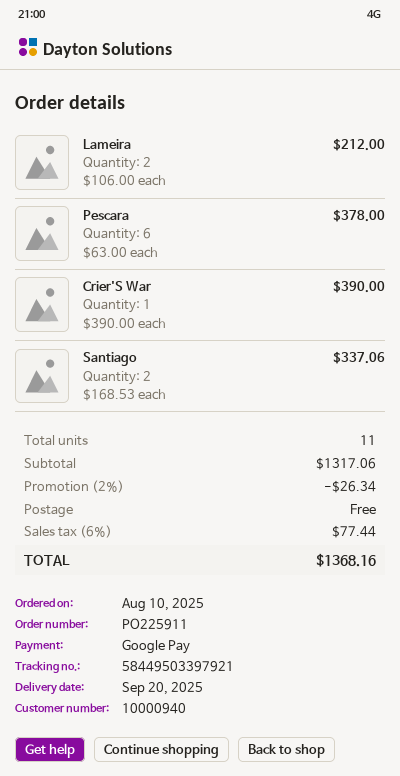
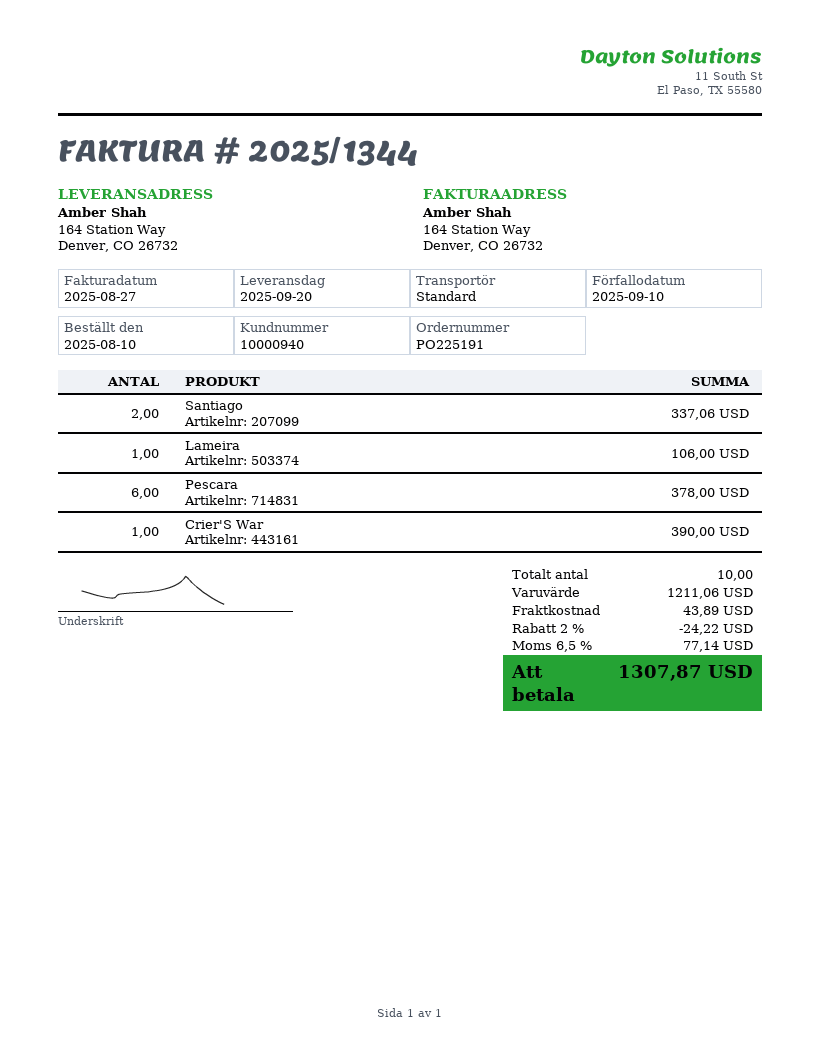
order number: PO225911 -> PO225191
Lameira: 2 for 212.00 -> 1 for 106.00
total quantity: 11 -> 10
subtotal: 1317.06 -> 1211.06
discount: 2% = 26.34 -> 2% = 24.22
shipping: 0.00 -> 43.89
tax: 6% = 77.44 -> 6.5% = 77.14
total: 1368.16 -> 1307.87

